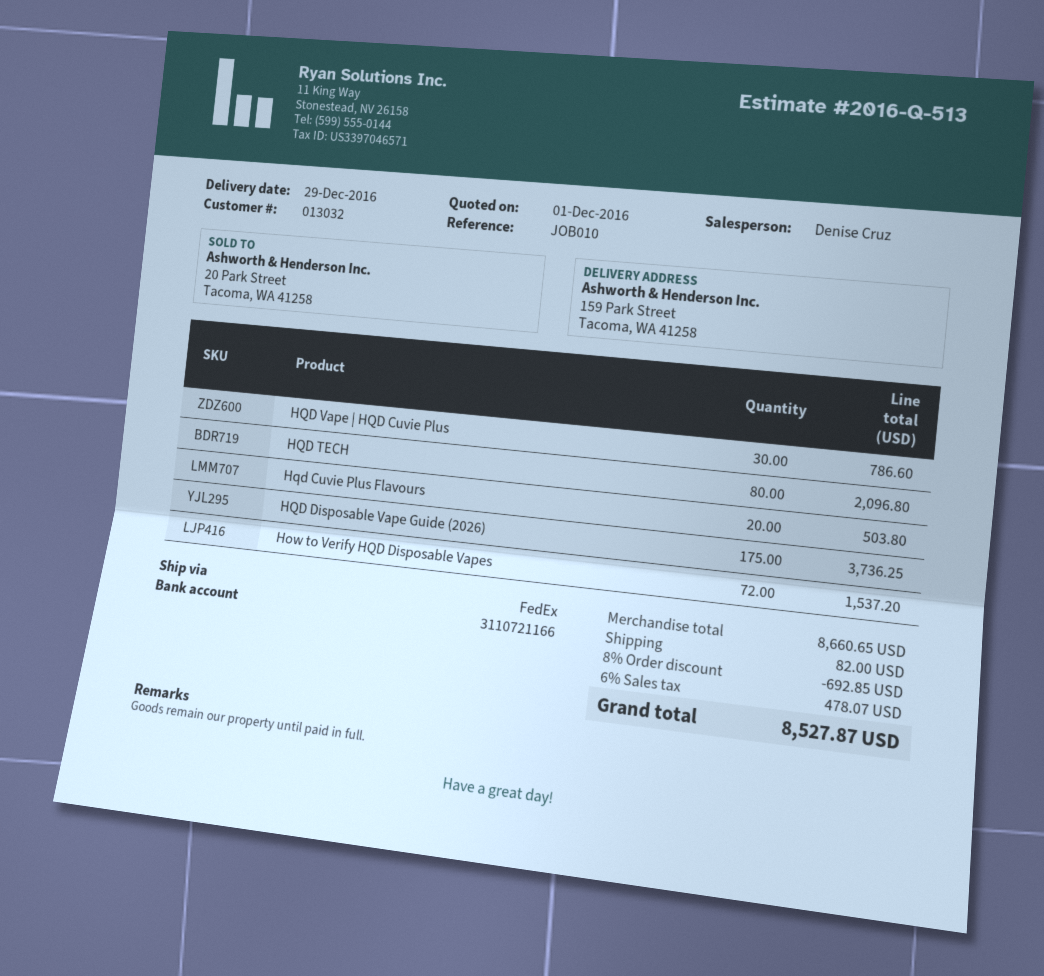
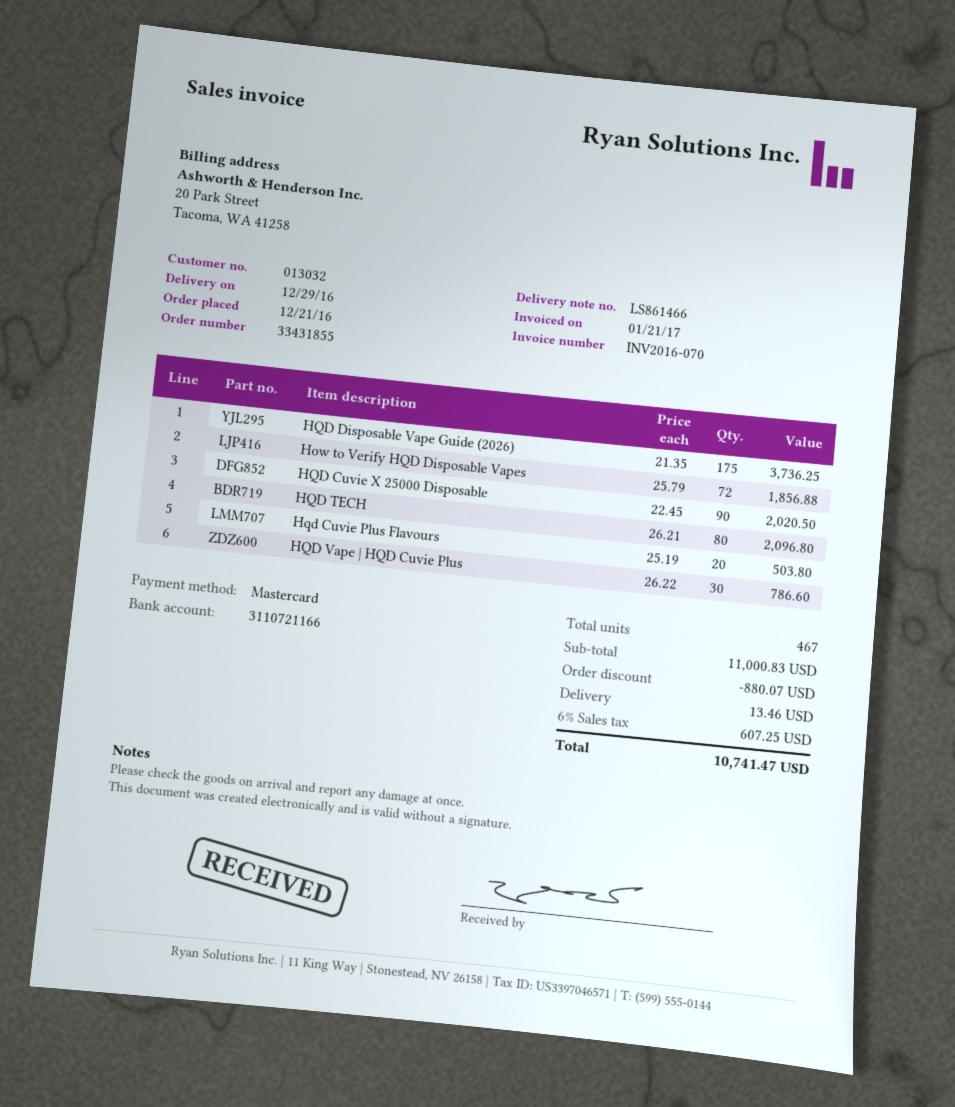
How to Verify HQD Disposable Vapes: 72 for 1537.20 -> 72 for 1856.88
HQD Cuvie X 25000 Disposable: none -> 90 for 2020.50
subtotal: 8660.65 -> 11000.83
discount: 692.85 -> 880.07
shipping: 82.00 -> 13.46
tax: 6% = 478.07 -> 6% = 607.25
total: 8527.87 -> 10741.47

